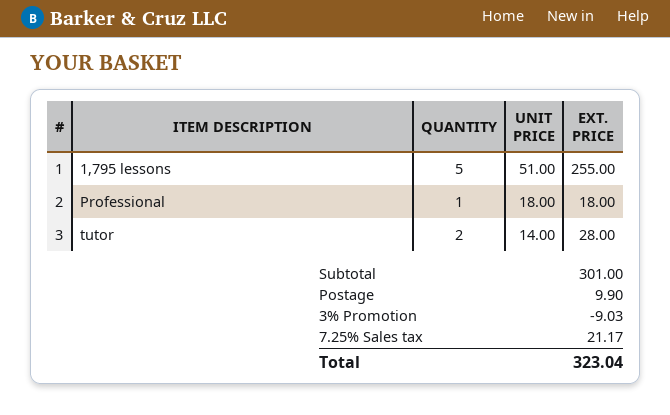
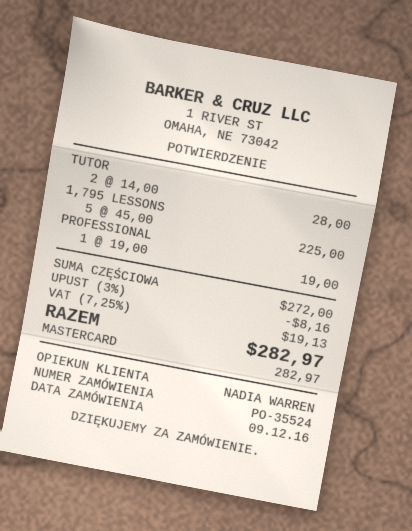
1,795 lessons: 5 x 51.00 = 255.00 -> 5 x 45.00 = 225.00
Professional: 1 x 18.00 = 18.00 -> 1 x 19.00 = 19.00
subtotal: 301.00 -> 272.00
discount: 3% = 9.03 -> 3% = 8.16
shipping: 9.90 -> none
tax: 7.25% = 21.17 -> 7.25% = 19.13
total: 323.04 -> 282.97

